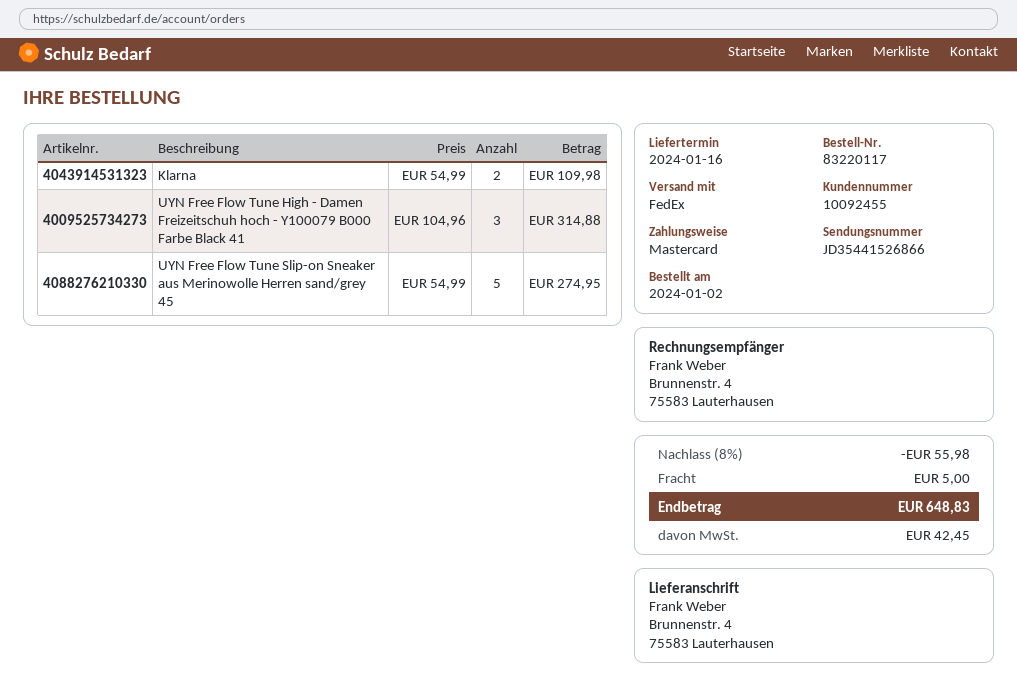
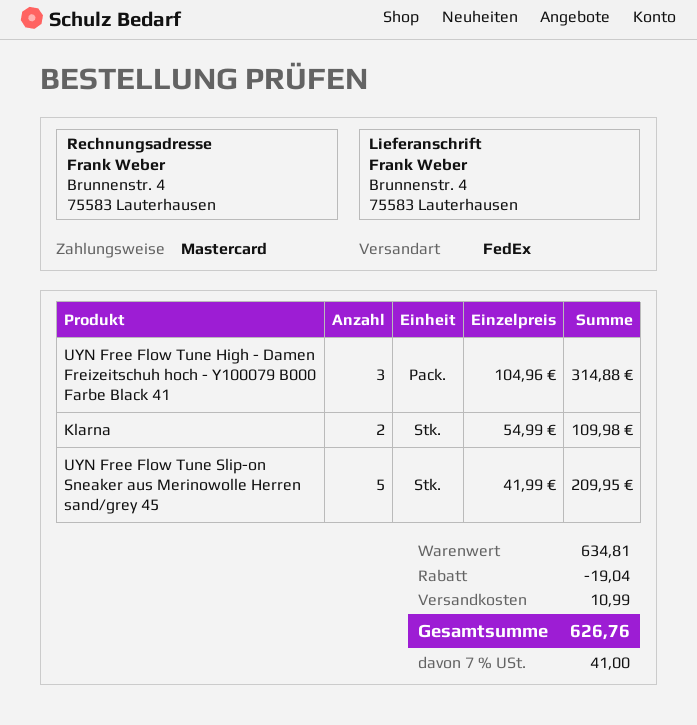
UYN Free Flow Tune Slip-on Sneaker aus Merinowolle Herren sand/grey 45: 5 x 54.99 = 274.95 -> 5 x 41.99 = 209.95
discount: 55.98 -> 19.04
shipping: 5.00 -> 10.99
tax: 42.45 -> 41.00
total: 648.83 -> 626.76

